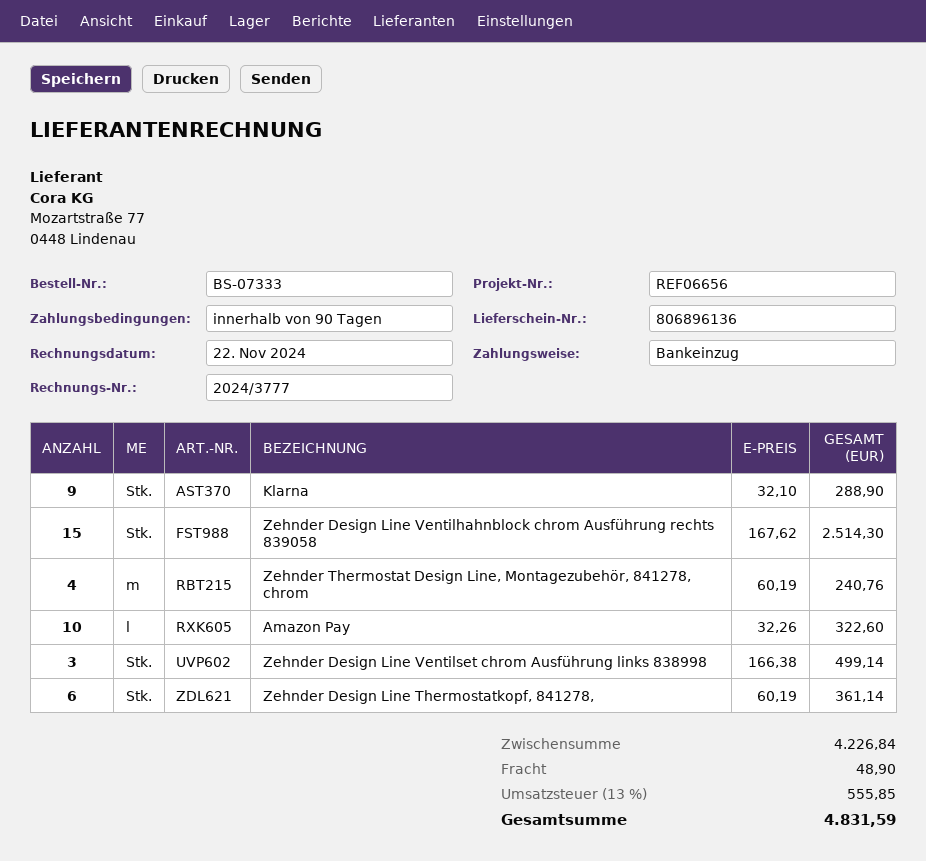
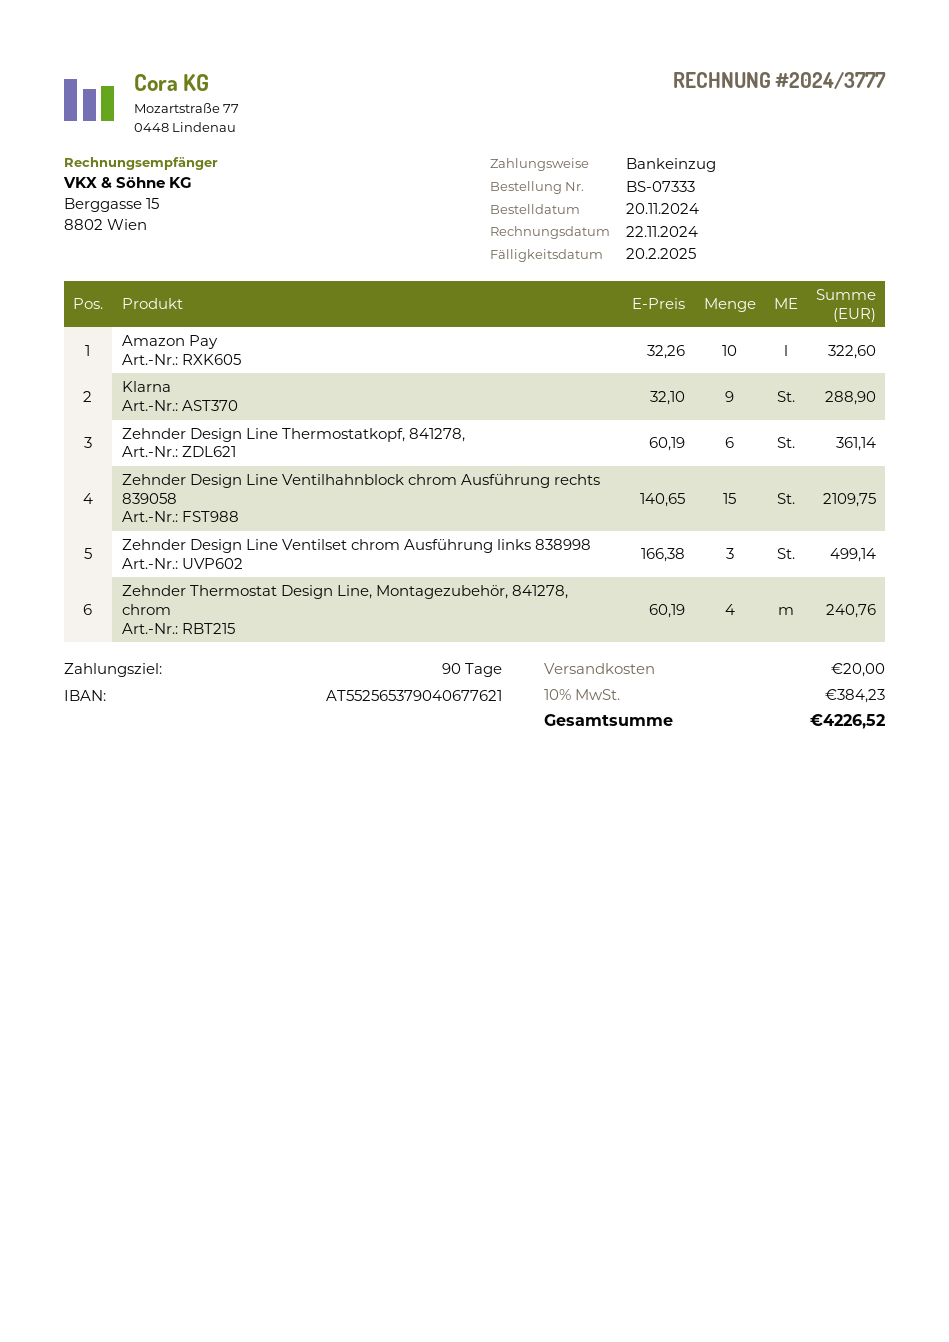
Zehnder Design Line Ventilhahnblock chrom Ausführung rechts 839058: 15 x 167.62 = 2514.30 -> 15 x 140.65 = 2109.75
shipping: 48.90 -> 20.00
tax: 13% = 555.85 -> 10% = 384.23
total: 4831.59 -> 4226.52

